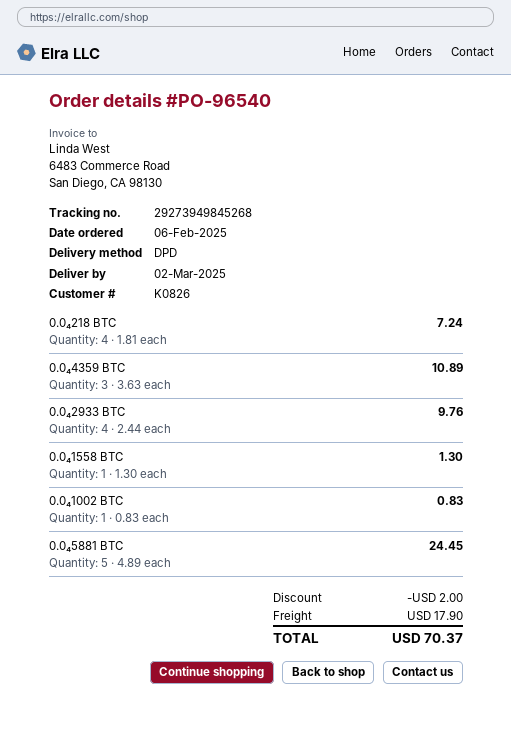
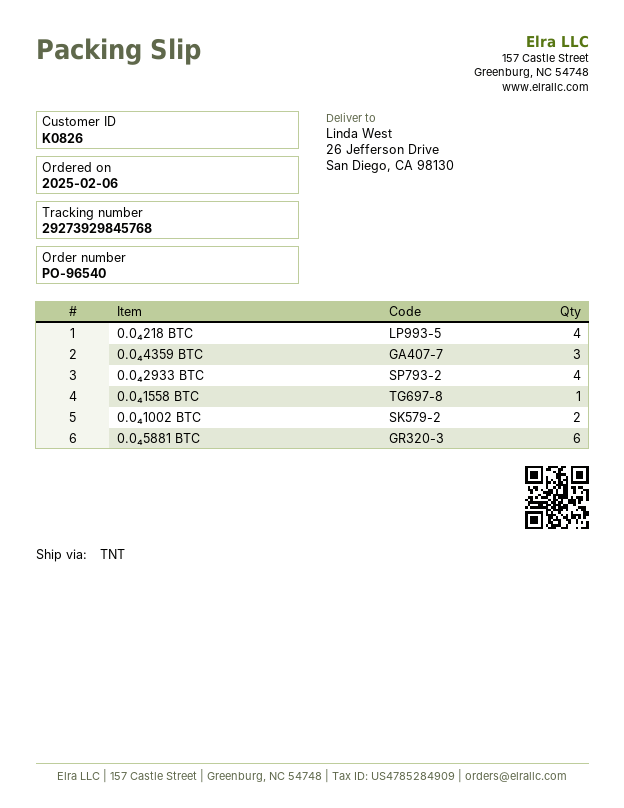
shipping method: DPD -> TNT
tracking number: 29273949845268 -> 29273929845768
0.0₄1002 BTC: 1 -> 2
0.0₄5881 BTC: 5 -> 6

